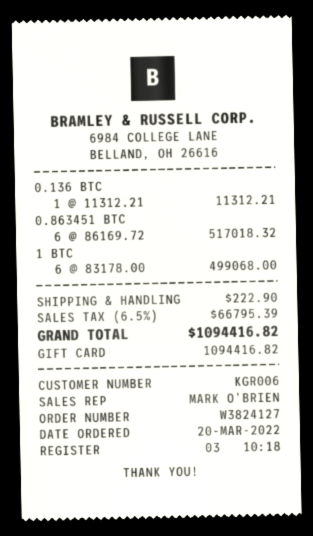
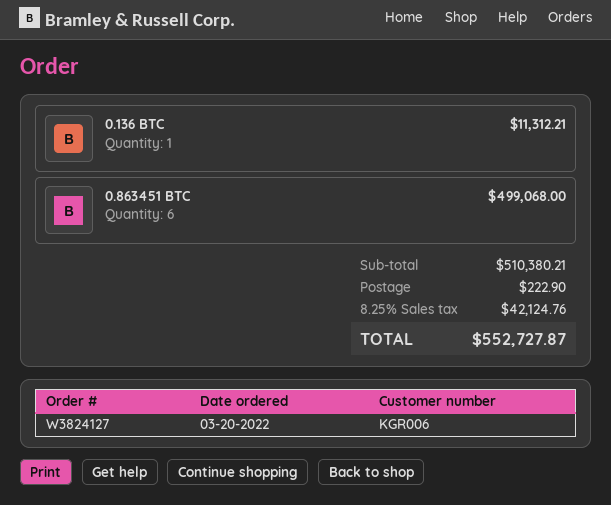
0.863451 BTC: 6 for 517018.32 -> 6 for 499068.00
1 BTC: 6 for 499068.00 -> none
tax: 6.5% = 66795.39 -> 8.25% = 42124.76
total: 1094416.82 -> 552727.87

